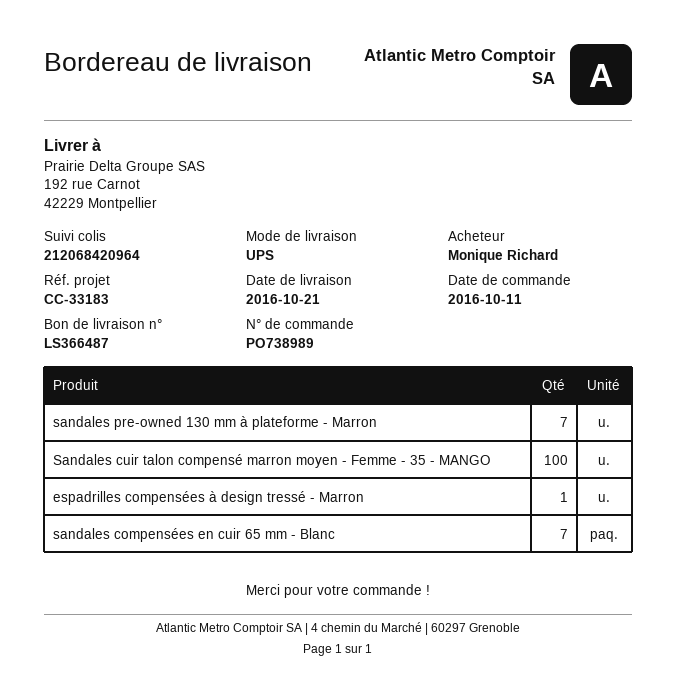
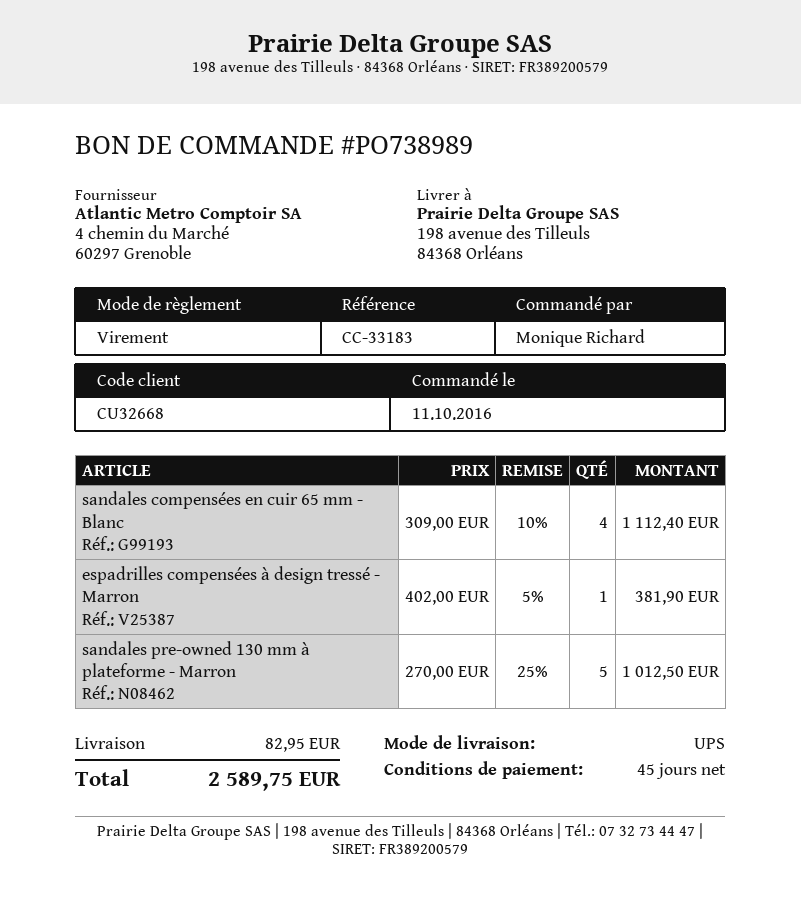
ship to: 192 rue Carnot, 42229 Montpellier -> 198 avenue des Tilleuls, 84368 Orléans
sandales pre-owned 130 mm à plateforme - Marron: 7 -> 5
Sandales cuir talon compensé marron moyen - Femme - 35 - MANGO: 100 -> none
sandales compensées en cuir 65 mm - Blanc: 7 -> 4

